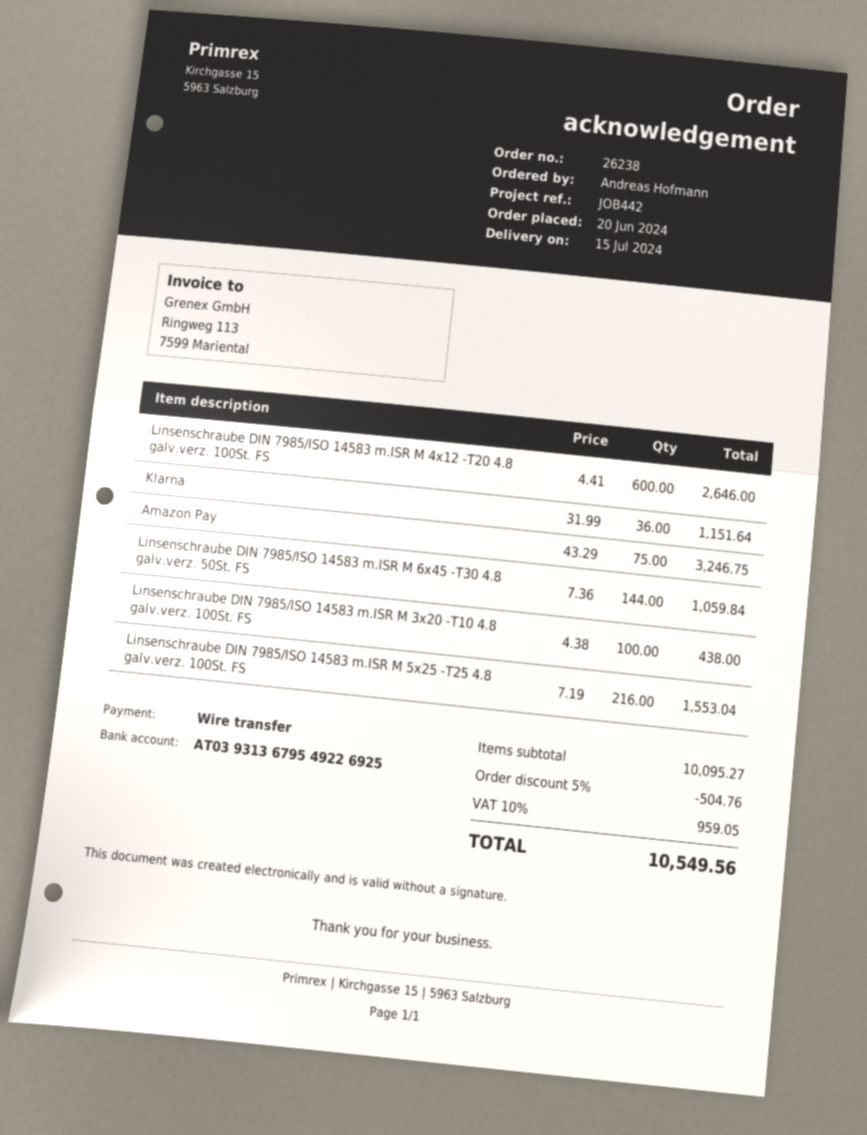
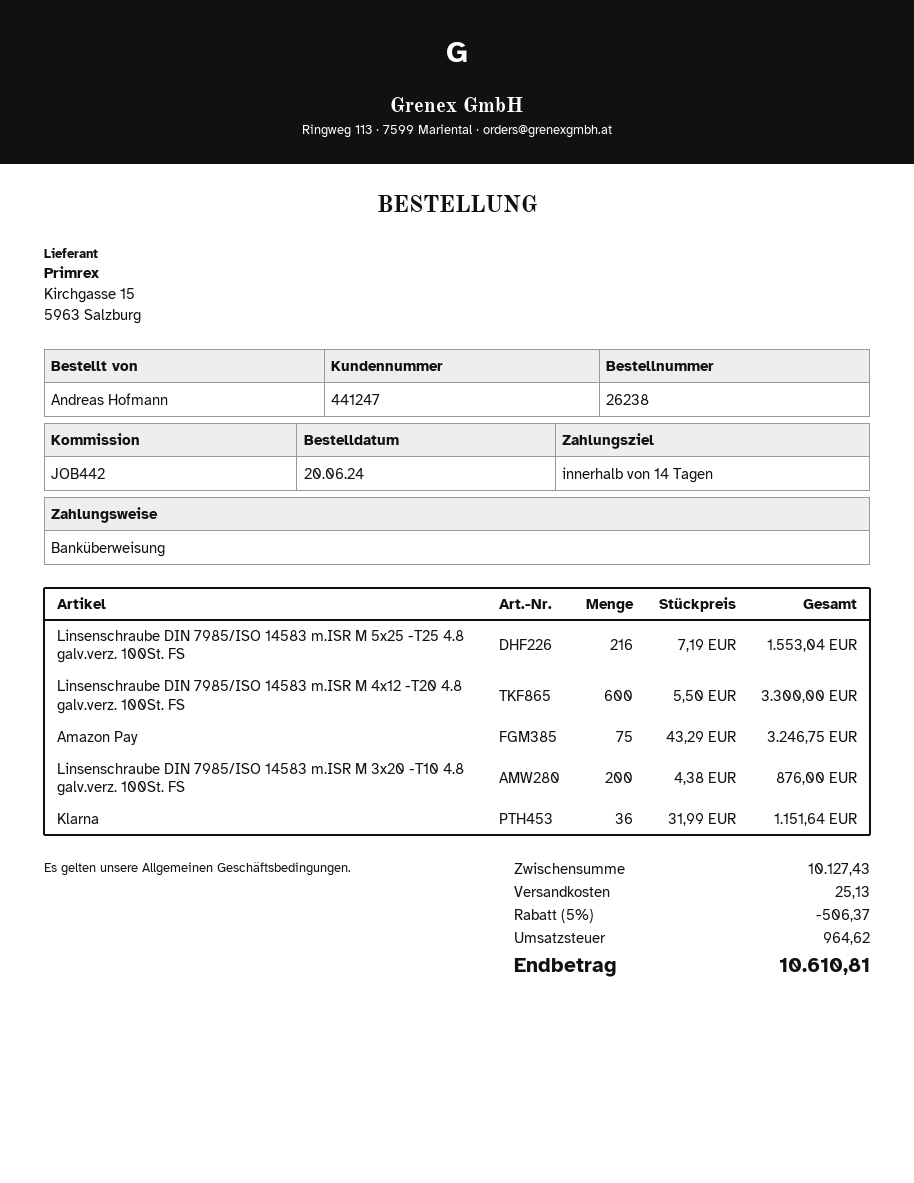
Linsenschraube DIN 7985/ISO 14583 m.ISR M 4x12 -T20 4.8 galv.verz. 100St. FS: 600 x 4.41 = 2646.00 -> 600 x 5.50 = 3300.00
Linsenschraube DIN 7985/ISO 14583 m.ISR M 6x45 -T30 4.8 galv.verz. 50St. FS: 144 x 7.36 = 1059.84 -> none
Linsenschraube DIN 7985/ISO 14583 m.ISR M 3x20 -T10 4.8 galv.verz. 100St. FS: 100 x 4.38 = 438.00 -> 200 x 4.38 = 876.00
subtotal: 10095.27 -> 10127.43
discount: 5% = 504.76 -> 5% = 506.37
shipping: none -> 25.13
tax: 959.05 -> 964.62
total: 10549.56 -> 10610.81

